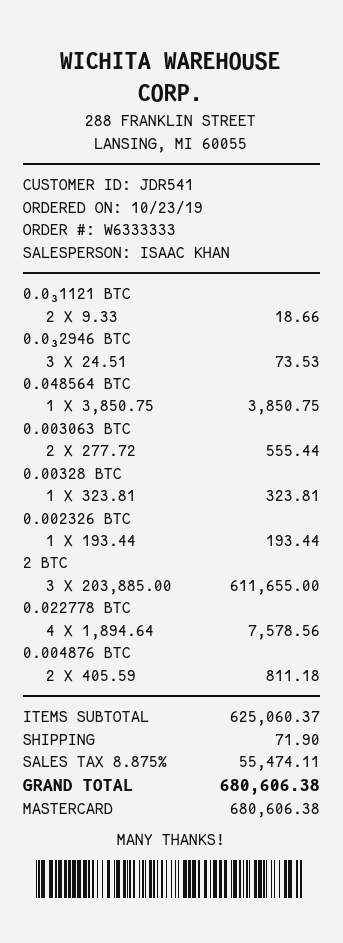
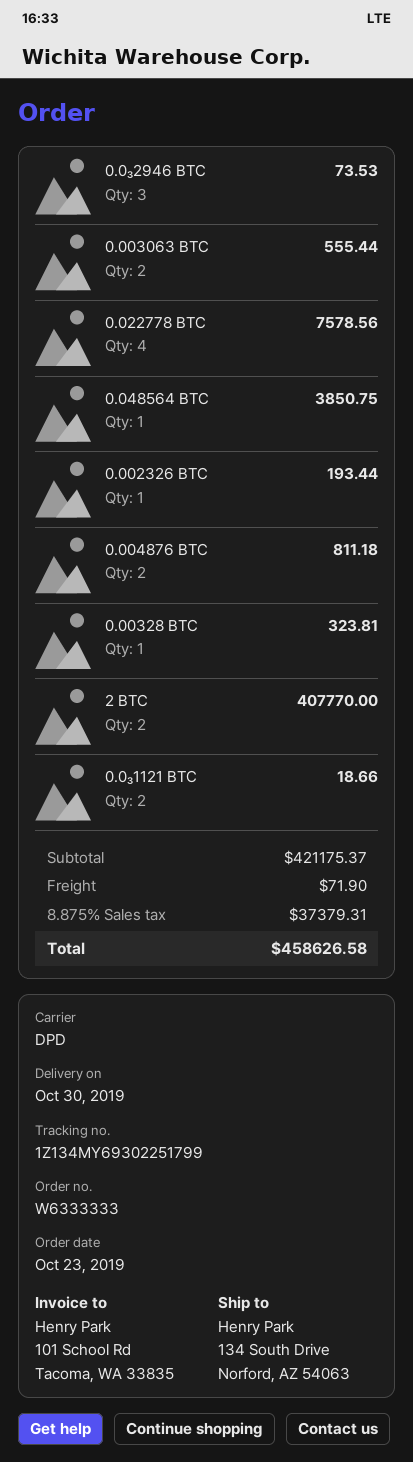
2 BTC: 3 for 611655.00 -> 2 for 407770.00
subtotal: 625060.37 -> 421175.37
tax: 8.875% = 55474.11 -> 8.875% = 37379.31
total: 680606.38 -> 458626.58

